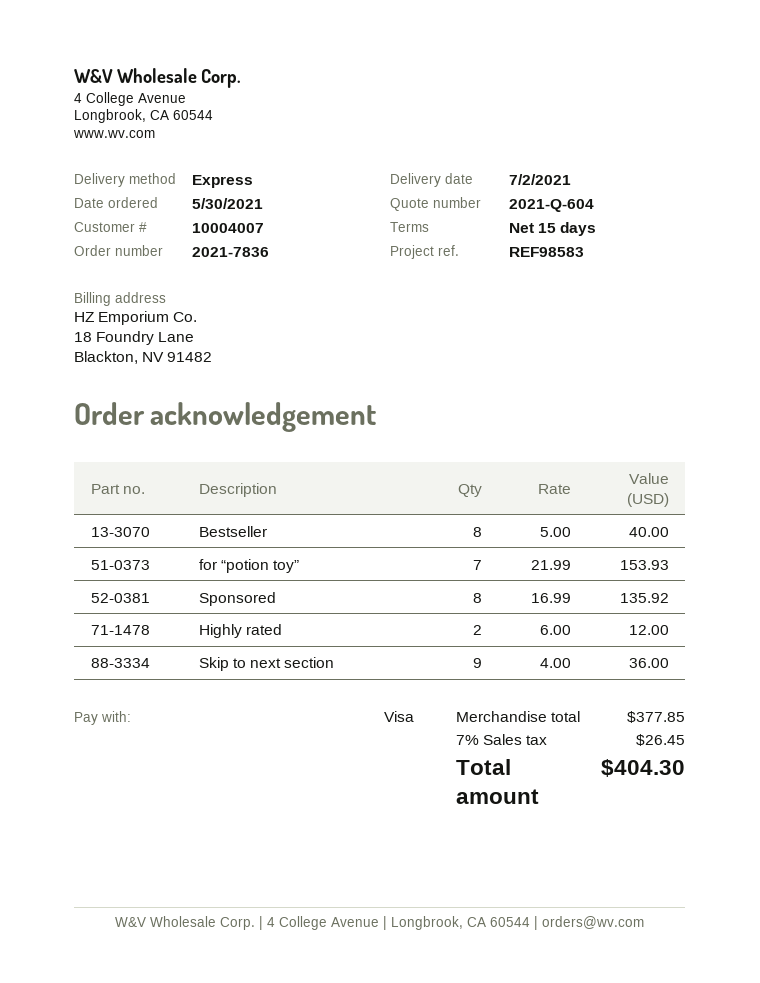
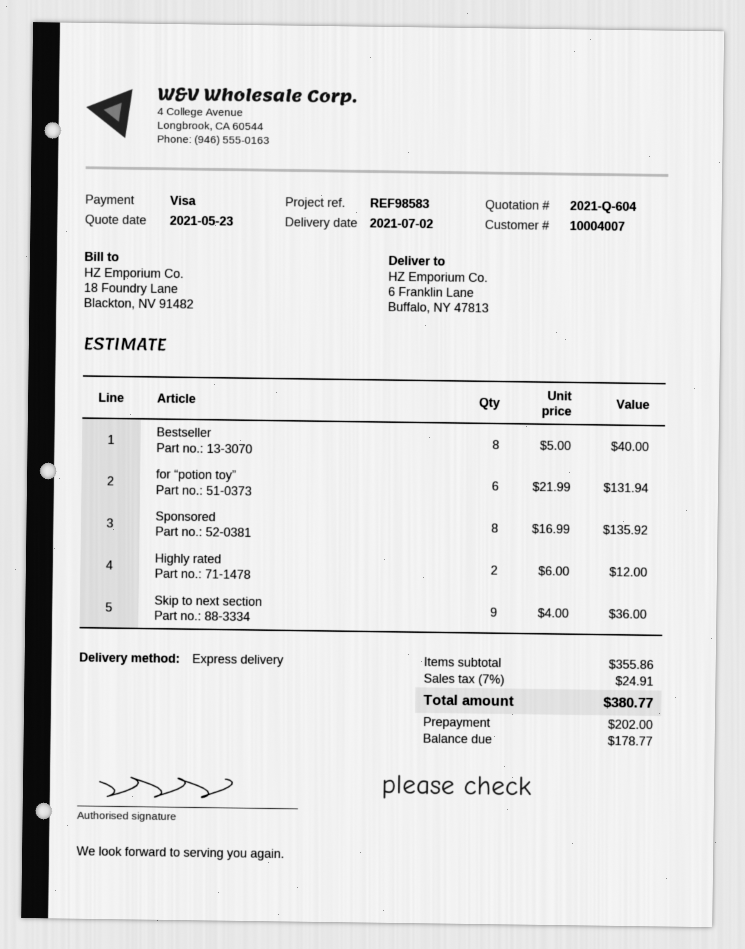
for “potion toy”: 7 x 21.99 = 153.93 -> 6 x 21.99 = 131.94
subtotal: 377.85 -> 355.86
tax: 7% = 26.45 -> 7% = 24.91
total: 404.30 -> 380.77

